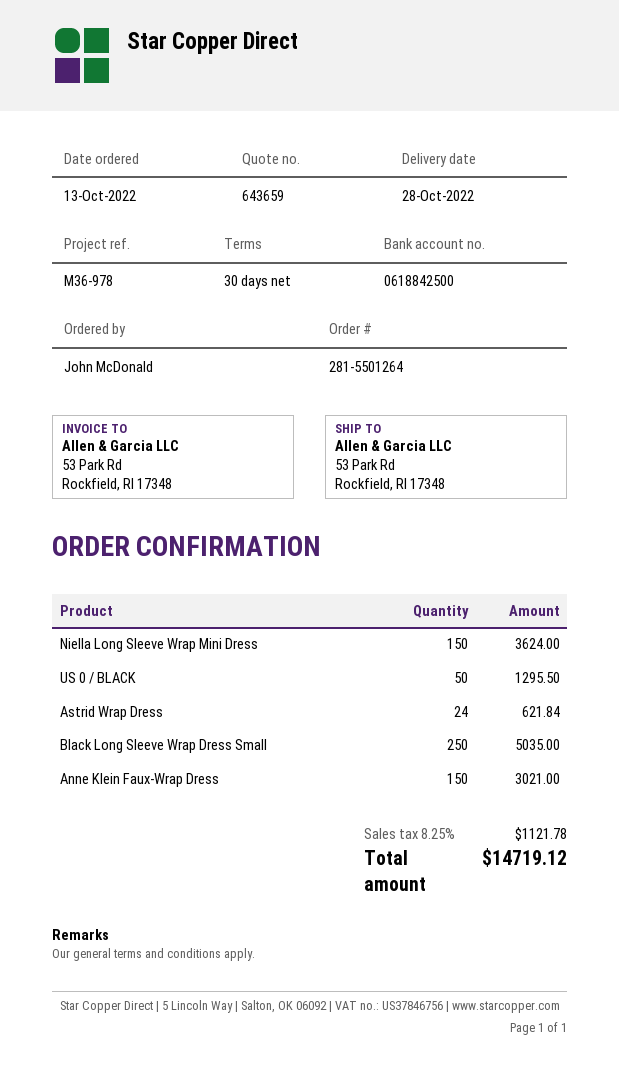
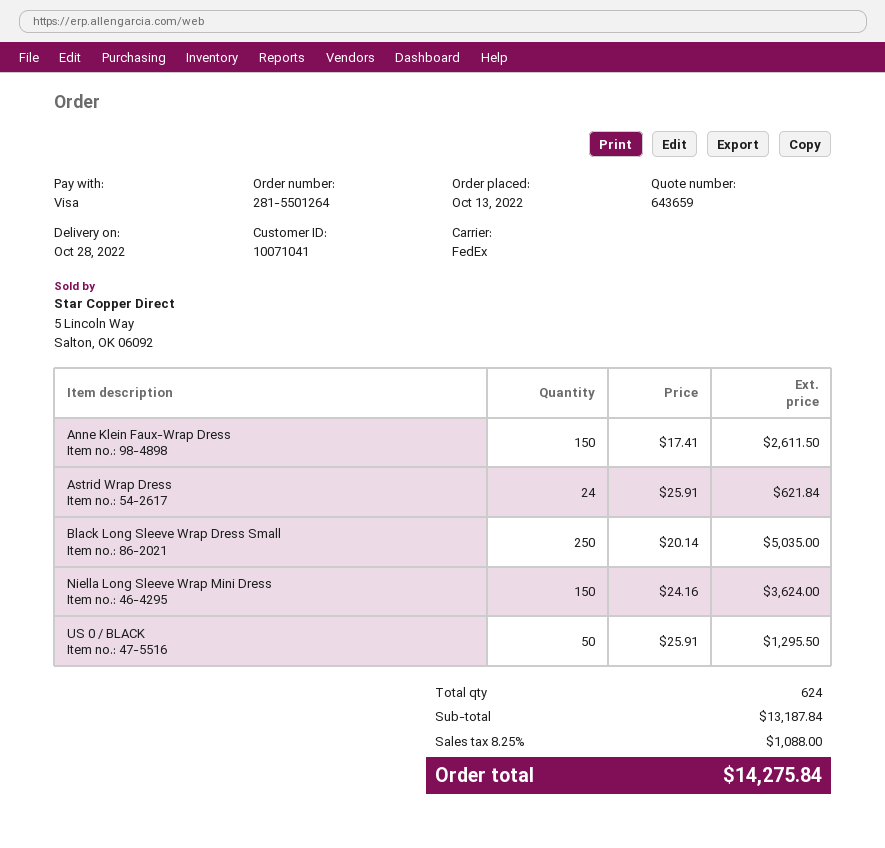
Anne Klein Faux-Wrap Dress: 150 for 3021.00 -> 150 for 2611.50
tax: 8.25% = 1121.78 -> 8.25% = 1088.00
total: 14719.12 -> 14275.84

